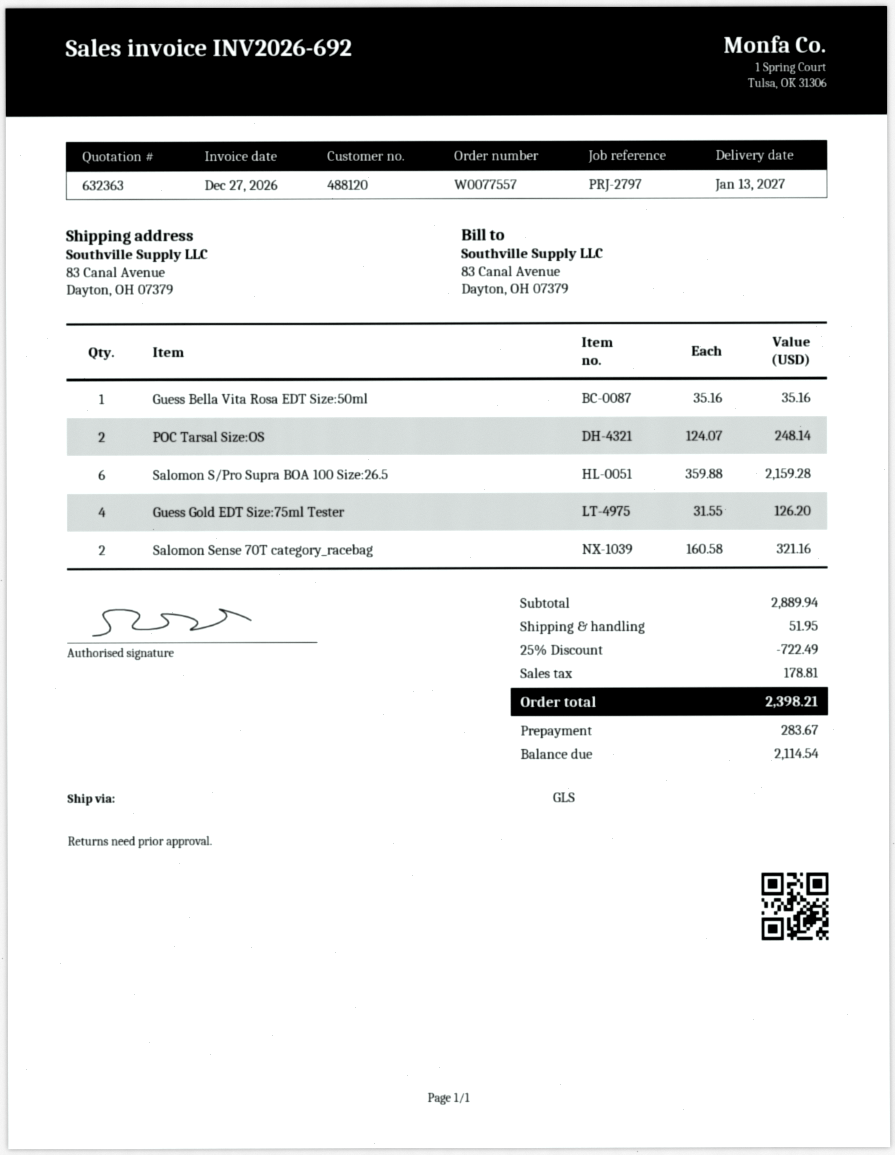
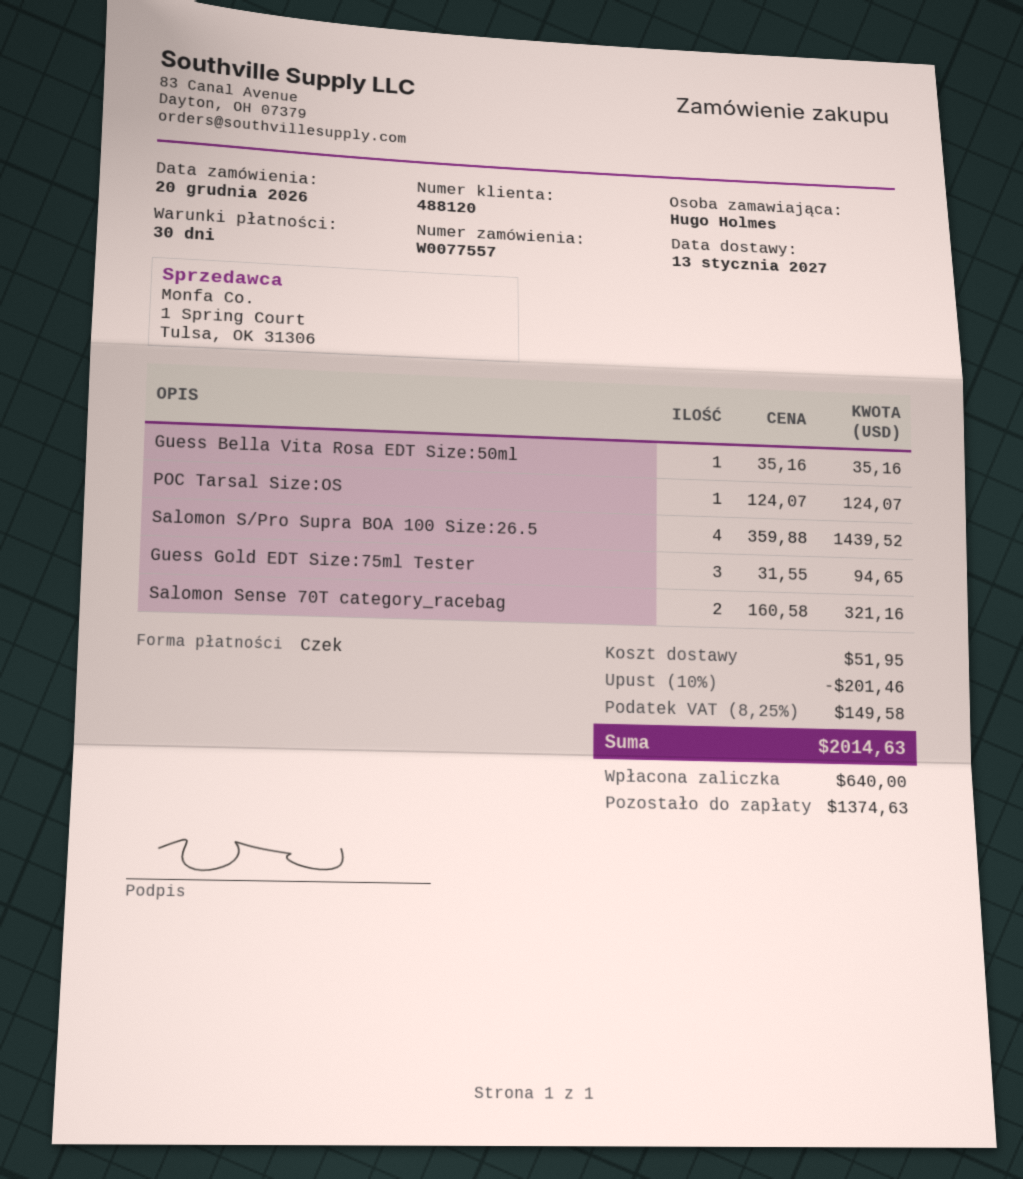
POC Tarsal Size:OS: 2 x 124.07 = 248.14 -> 1 x 124.07 = 124.07
Salomon S/Pro Supra BOA 100 Size:26.5: 6 x 359.88 = 2159.28 -> 4 x 359.88 = 1439.52
Guess Gold EDT Size:75ml Tester: 4 x 31.55 = 126.20 -> 3 x 31.55 = 94.65
discount: 25% = 722.49 -> 10% = 201.46
tax: 178.81 -> 149.58
total: 2398.21 -> 2014.63
deposit: 283.67 -> 640.00
balance: 2114.54 -> 1374.63

